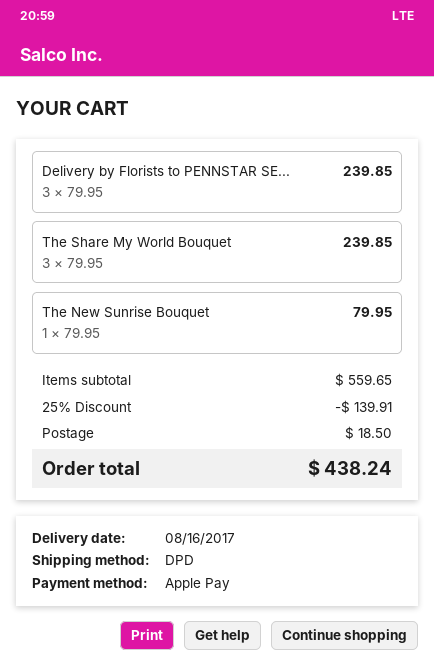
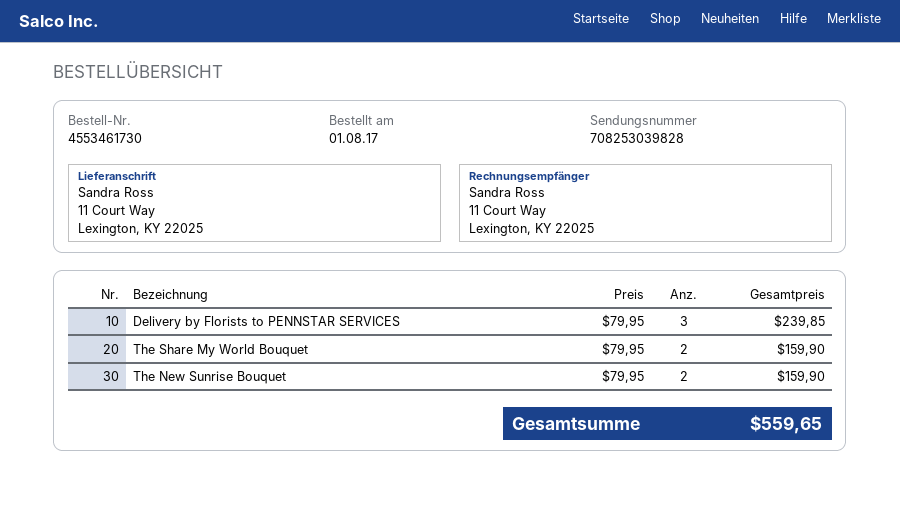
The Share My World Bouquet: 3 x 79.95 = 239.85 -> 2 x 79.95 = 159.90
The New Sunrise Bouquet: 1 x 79.95 = 79.95 -> 2 x 79.95 = 159.90
discount: 25% = 139.91 -> none
shipping: 18.50 -> none
total: 438.24 -> 559.65

